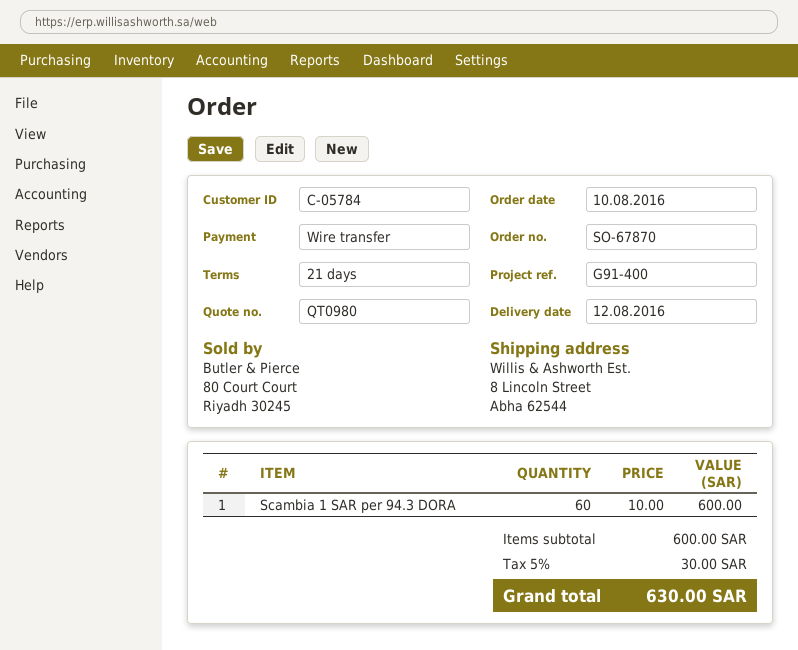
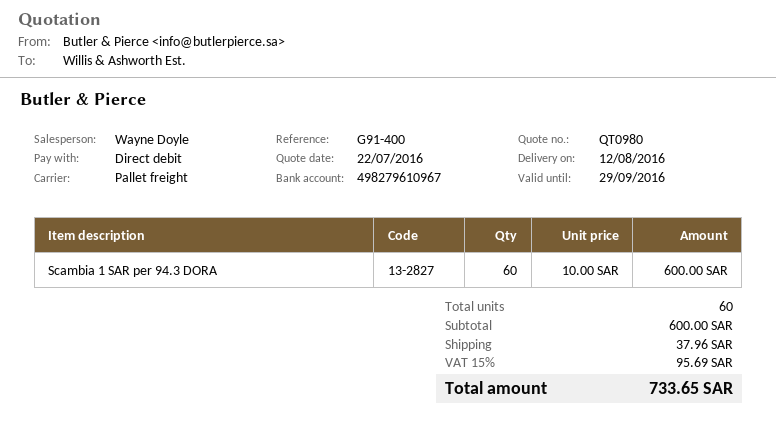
payment method: bank transfer -> direct debit
shipping: none -> 37.96
tax: 5% = 30.00 -> 15% = 95.69
total: 630.00 -> 733.65

